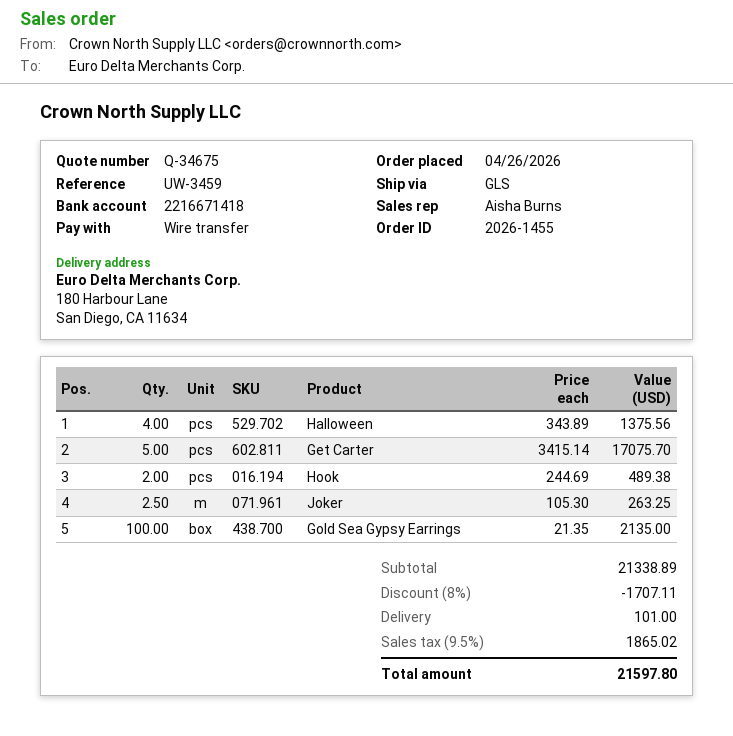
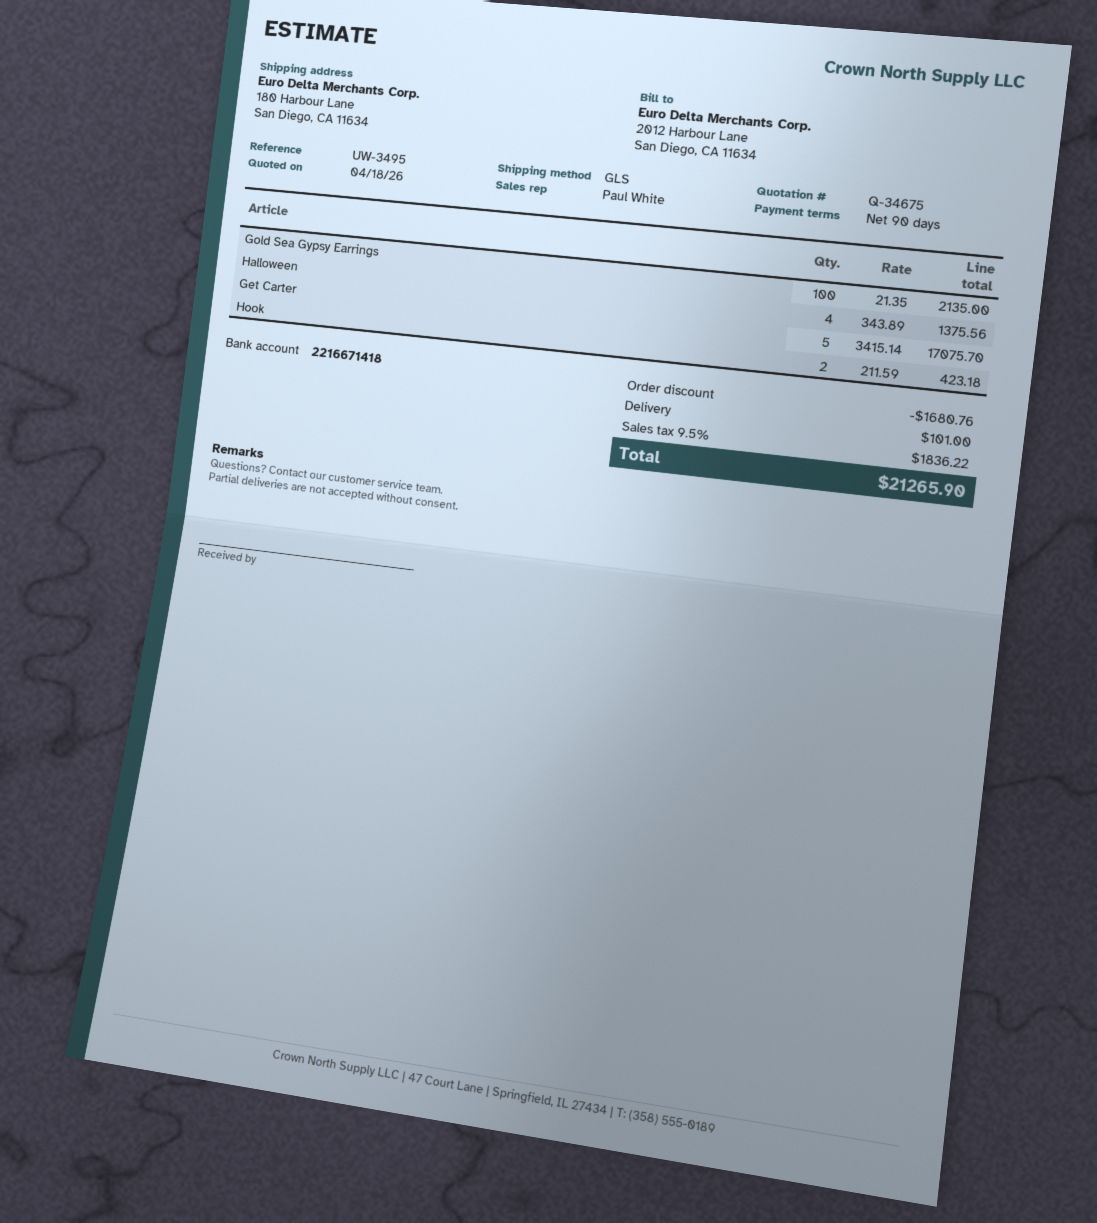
reference: UW-3459 -> UW-3495
sales rep: Aisha Burns -> Paul White
Hook: 2 x 244.69 = 489.38 -> 2 x 211.59 = 423.18
Joker: 2.5 x 105.30 = 263.25 -> none
discount: 1707.11 -> 1680.76
tax: 9.5% = 1865.02 -> 9.5% = 1836.22
total: 21597.80 -> 21265.90

